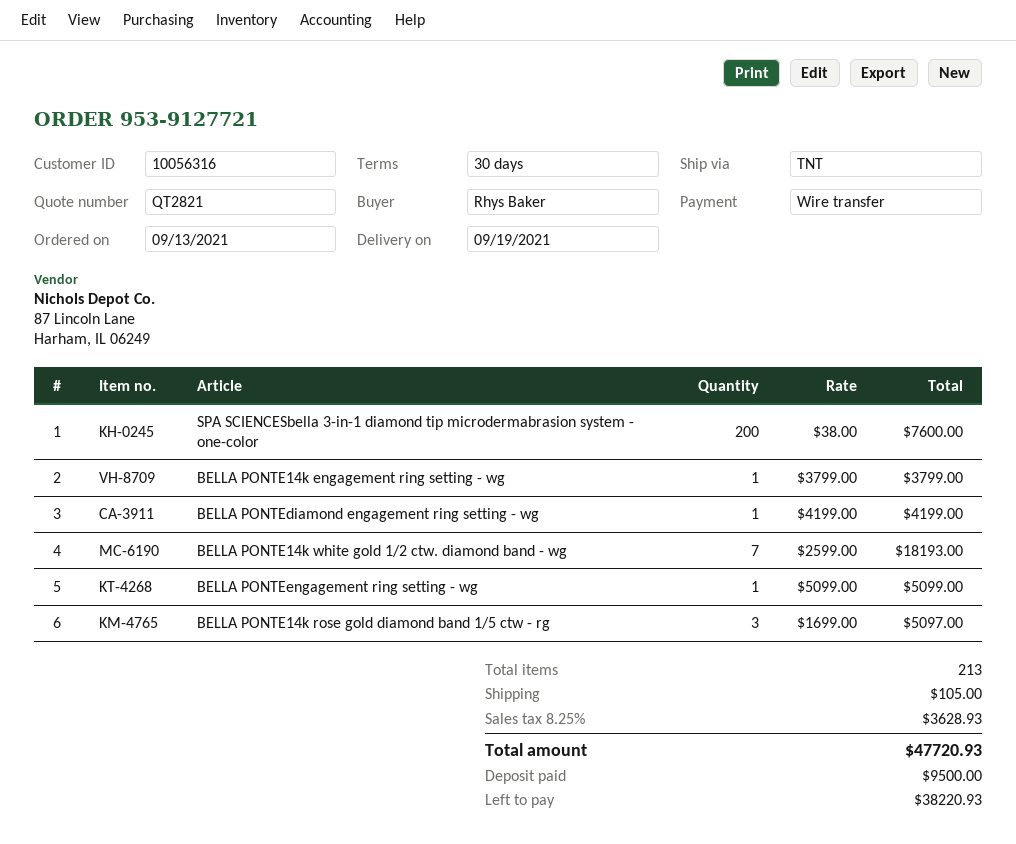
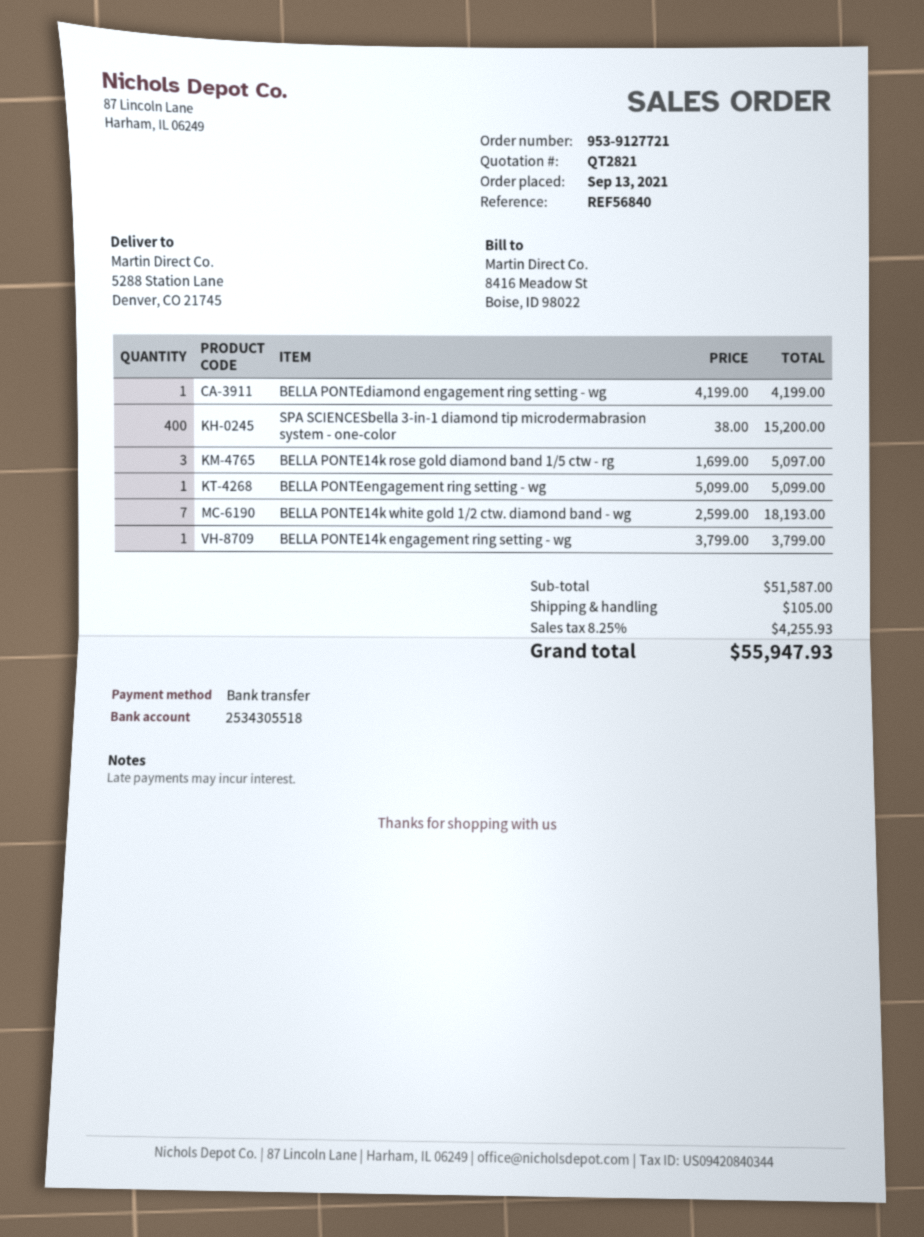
SPA SCIENCESbella 3-in-1 diamond tip microdermabrasion system - one-color: 200 x 38.00 = 7600.00 -> 400 x 38.00 = 15200.00
tax: 8.25% = 3628.93 -> 8.25% = 4255.93
total: 47720.93 -> 55947.93

